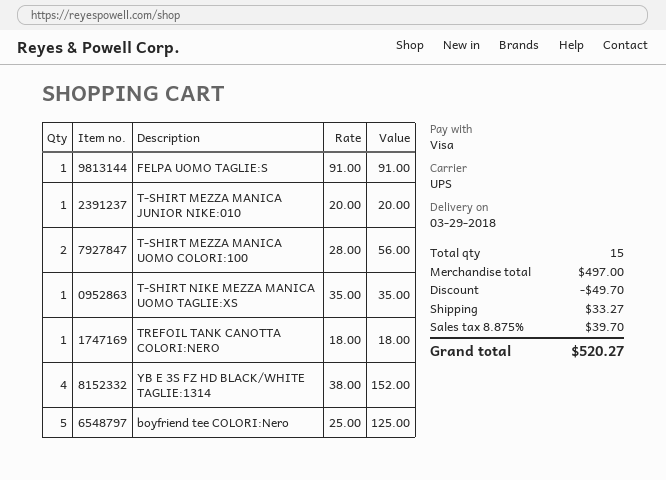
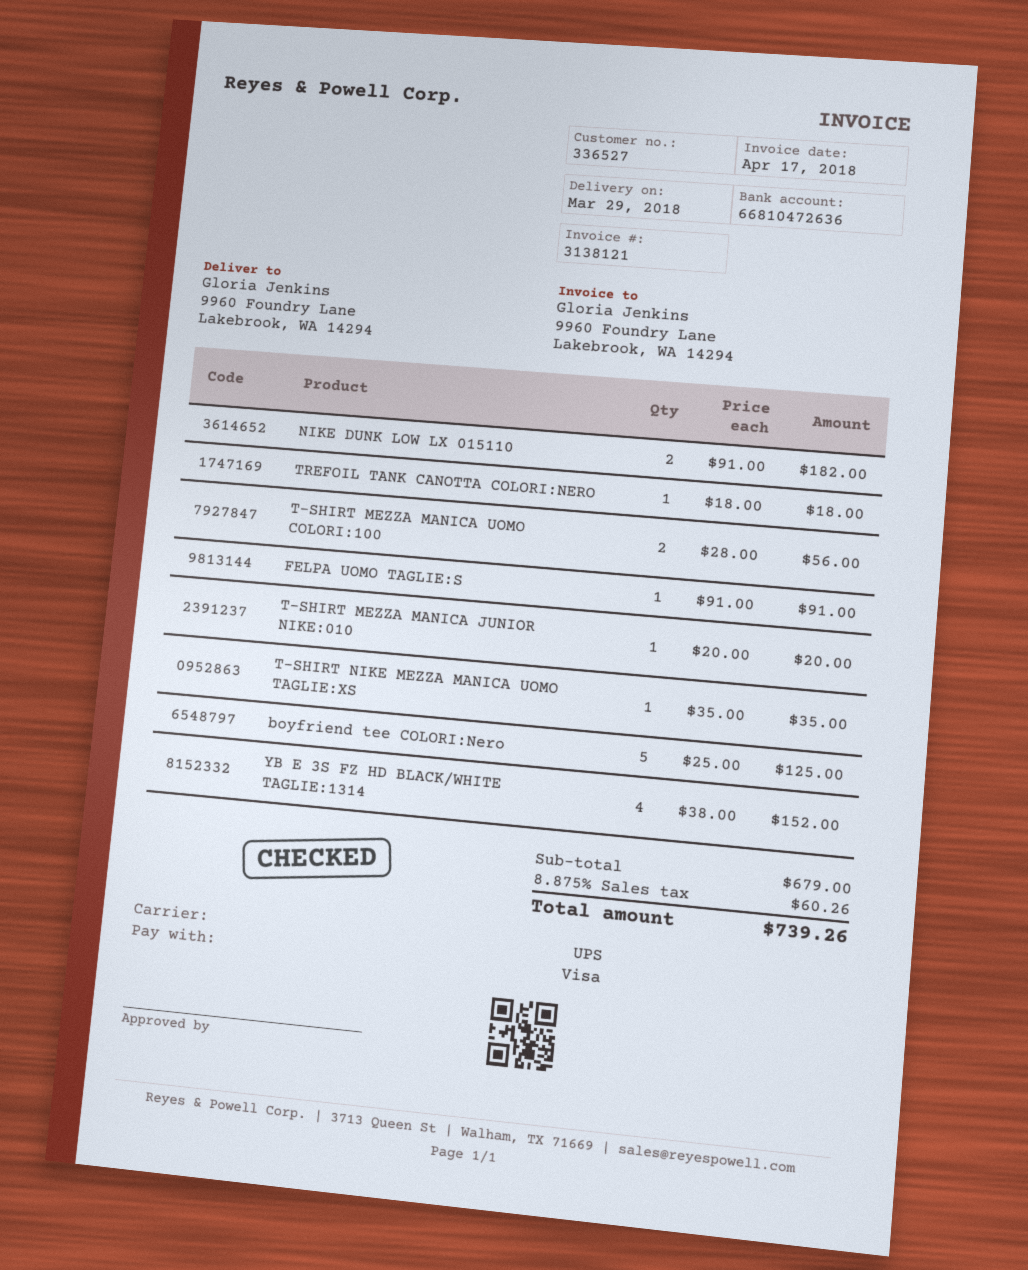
NIKE DUNK LOW LX 015110: none -> 2 x 91.00 = 182.00
subtotal: 497.00 -> 679.00
discount: 49.70 -> none
shipping: 33.27 -> none
tax: 8.875% = 39.70 -> 8.875% = 60.26
total: 520.27 -> 739.26

